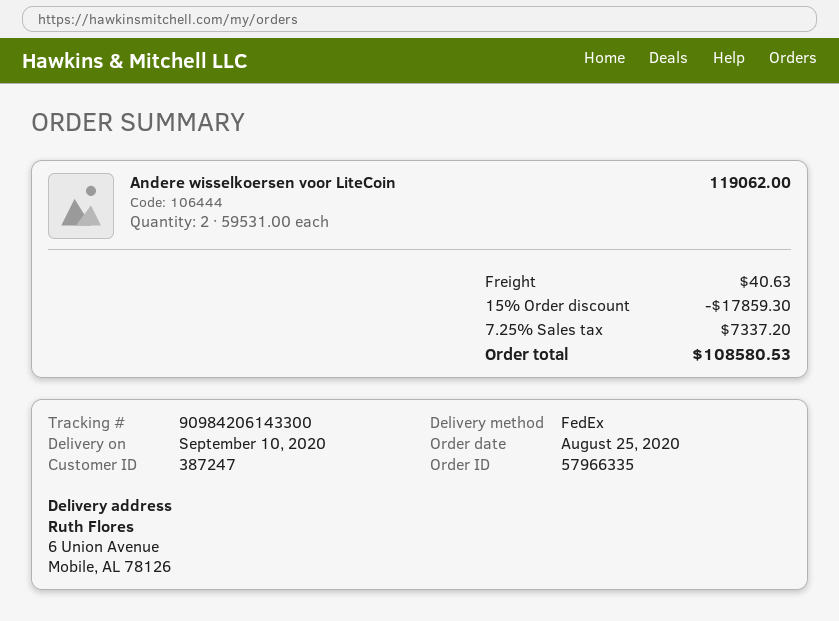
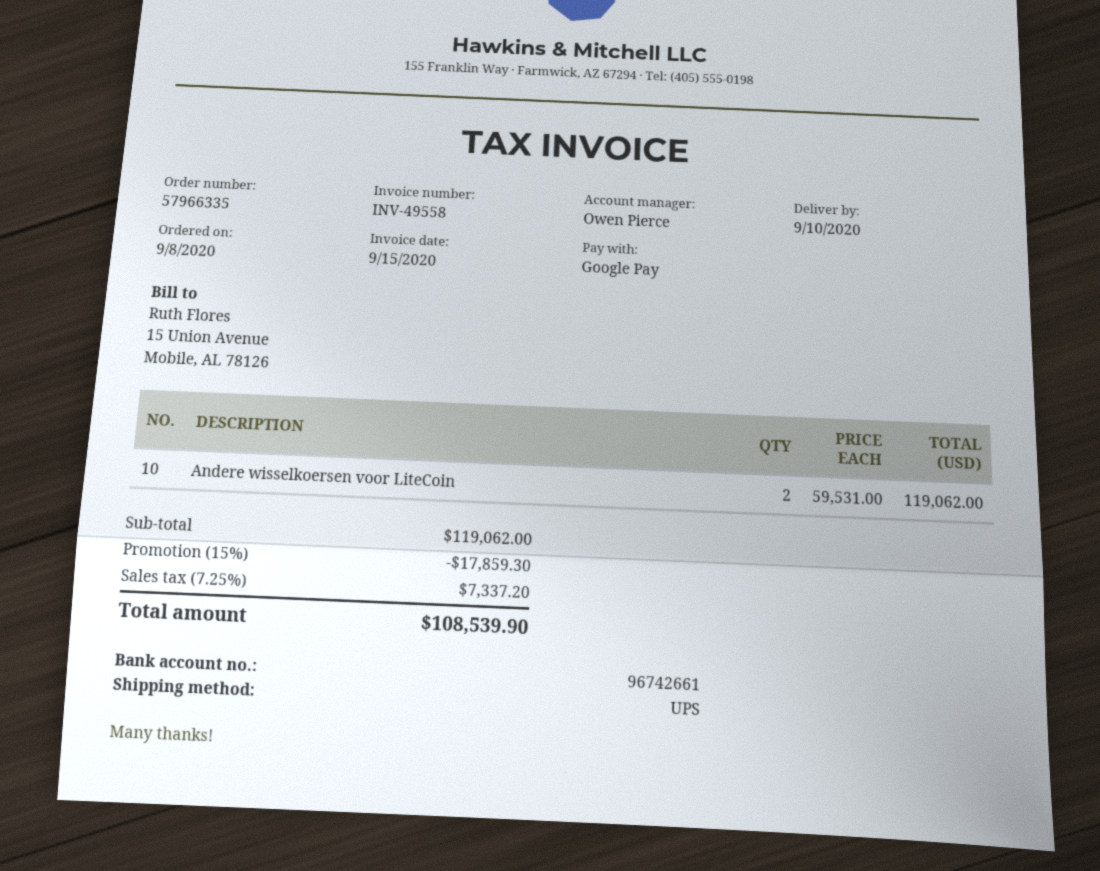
order date: 2020-08-25 -> 2020-09-08
shipping method: FedEx -> UPS
shipping: 40.63 -> none
total: 108580.53 -> 108539.90

